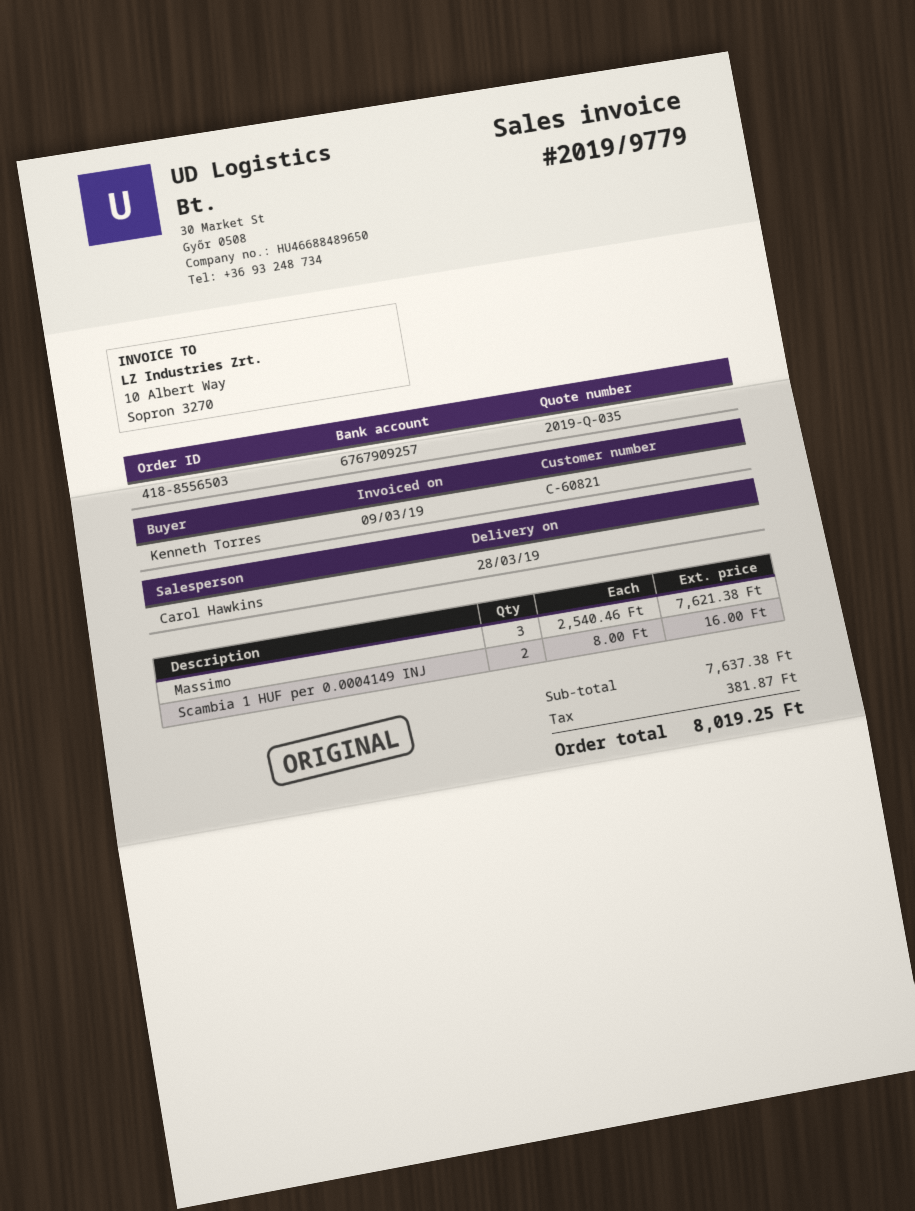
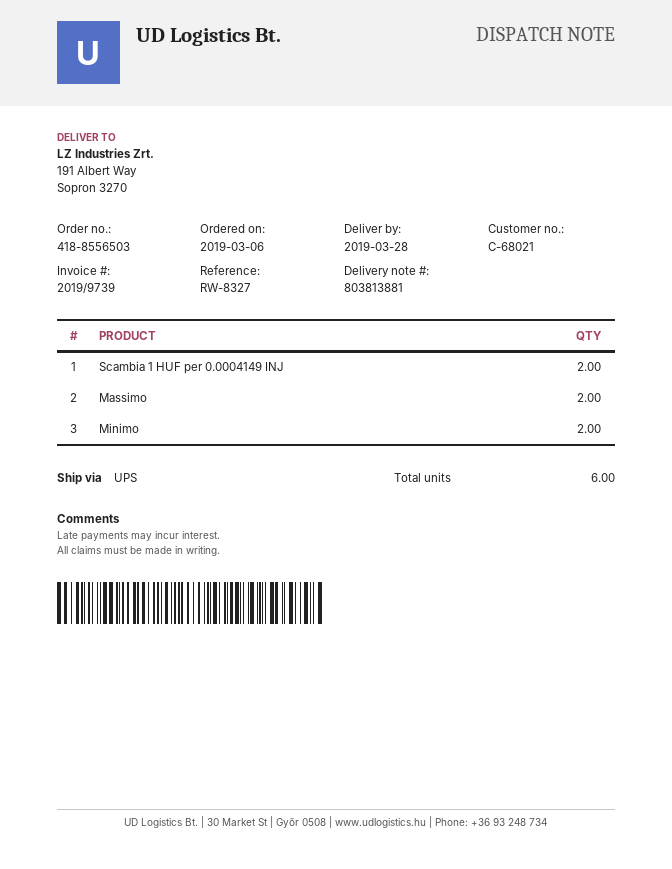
invoice number: 2019/9779 -> 2019/9739
customer number: C-60821 -> C-68021
Massimo: 3 -> 2
Minimo: none -> 2

